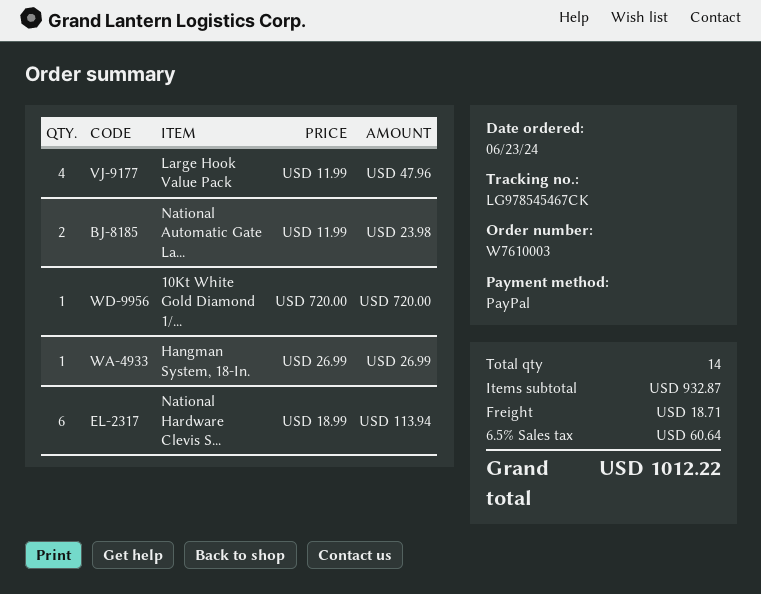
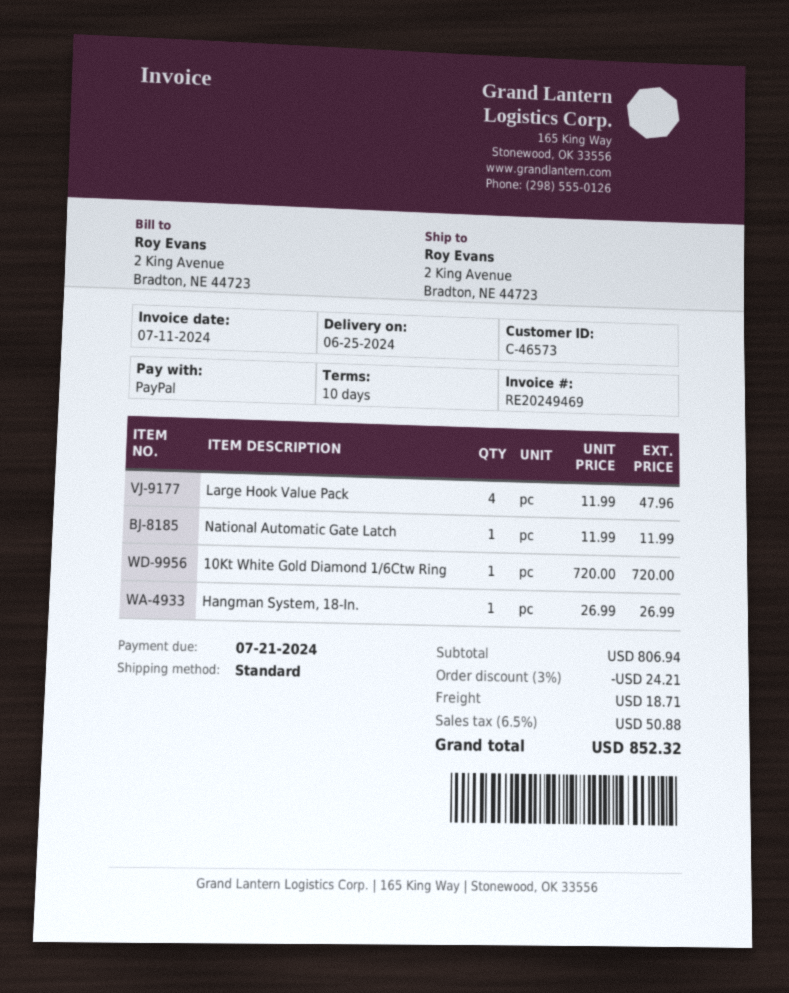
National Automatic Gate La...: 2 x 11.99 = 23.98 -> 1 x 11.99 = 11.99
National Hardware Clevis S...: 6 x 18.99 = 113.94 -> none
subtotal: 932.87 -> 806.94
discount: none -> 3% = 24.21
tax: 6.5% = 60.64 -> 6.5% = 50.88
total: 1012.22 -> 852.32

